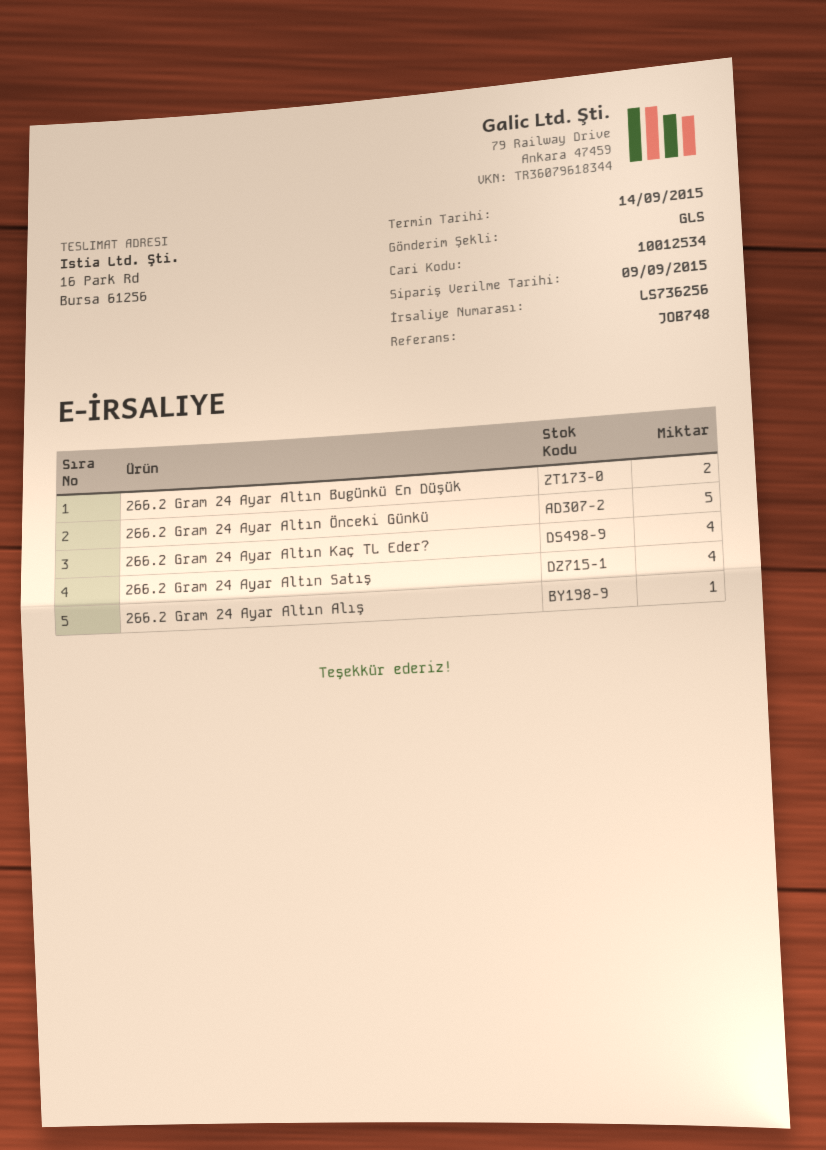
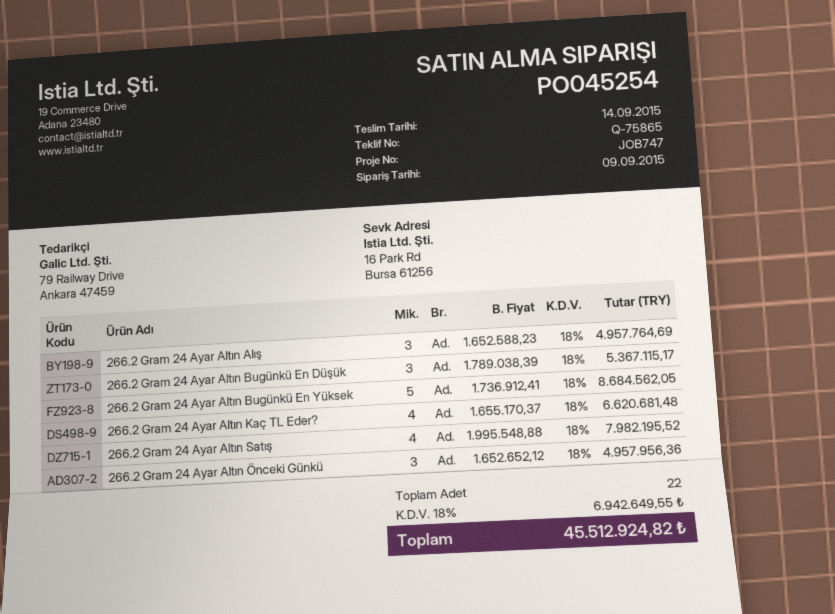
reference: JOB748 -> JOB747
266.2 Gram 24 Ayar Altın Bugünkü En Düşük: 2 -> 3
266.2 Gram 24 Ayar Altın Önceki Günkü: 5 -> 3
266.2 Gram 24 Ayar Altın Alış: 1 -> 3
266.2 Gram 24 Ayar Altın Bugünkü En Yüksek: none -> 5

